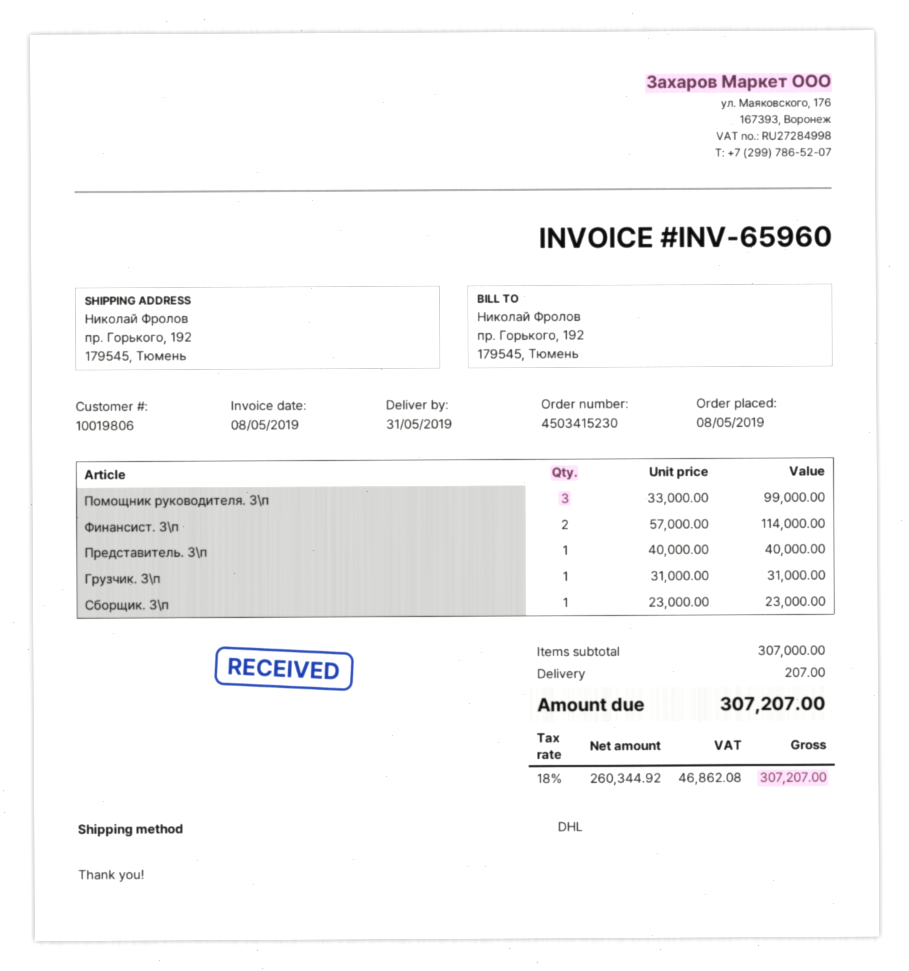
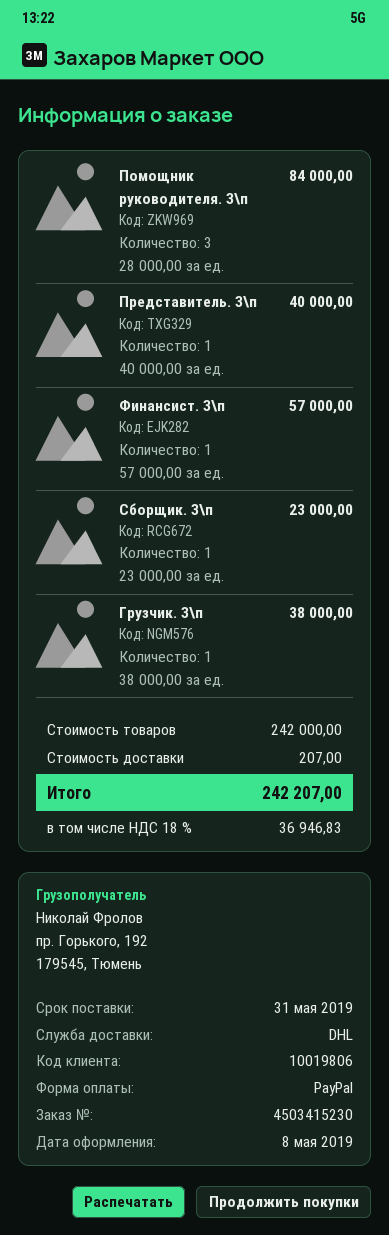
Помощник руководителя. З\п: 3 x 33000.00 = 99000.00 -> 3 x 28000.00 = 84000.00
Финансист. З\п: 2 x 57000.00 = 114000.00 -> 1 x 57000.00 = 57000.00
Грузчик. З\п: 1 x 31000.00 = 31000.00 -> 1 x 38000.00 = 38000.00
subtotal: 307000.00 -> 242000.00
tax: 18% = 46862.08 -> 18% = 36946.83
total: 307207.00 -> 242207.00

